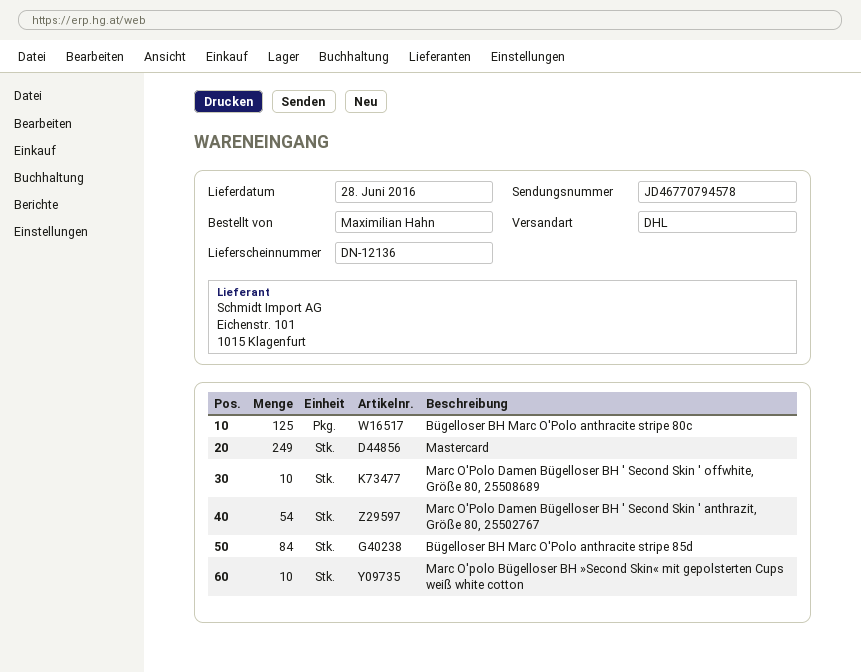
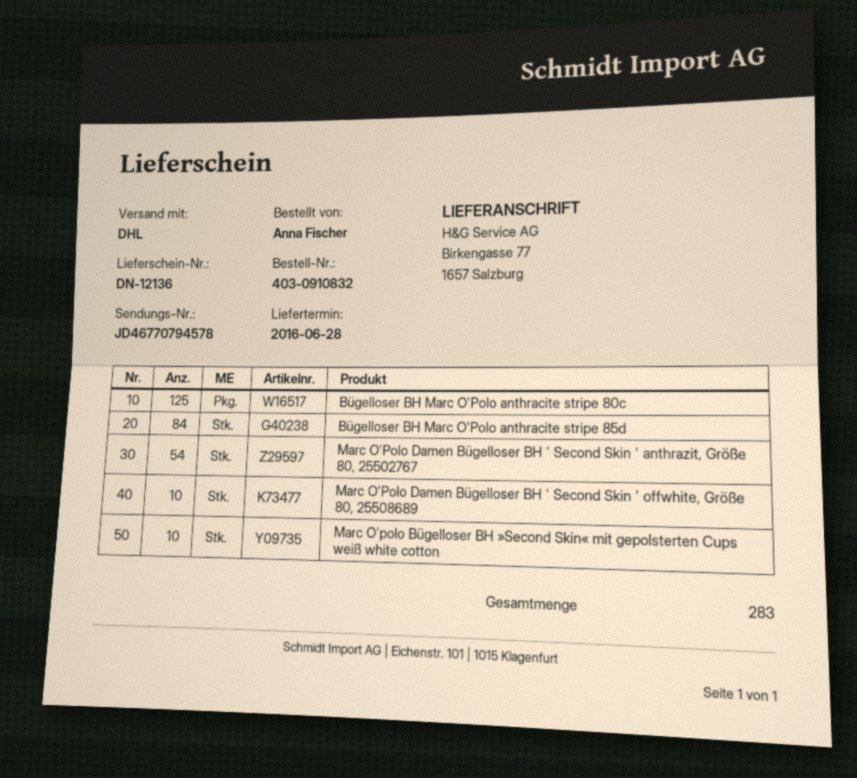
ordered by: Maximilian Hahn -> Anna Fischer
Mastercard: 249 -> none

